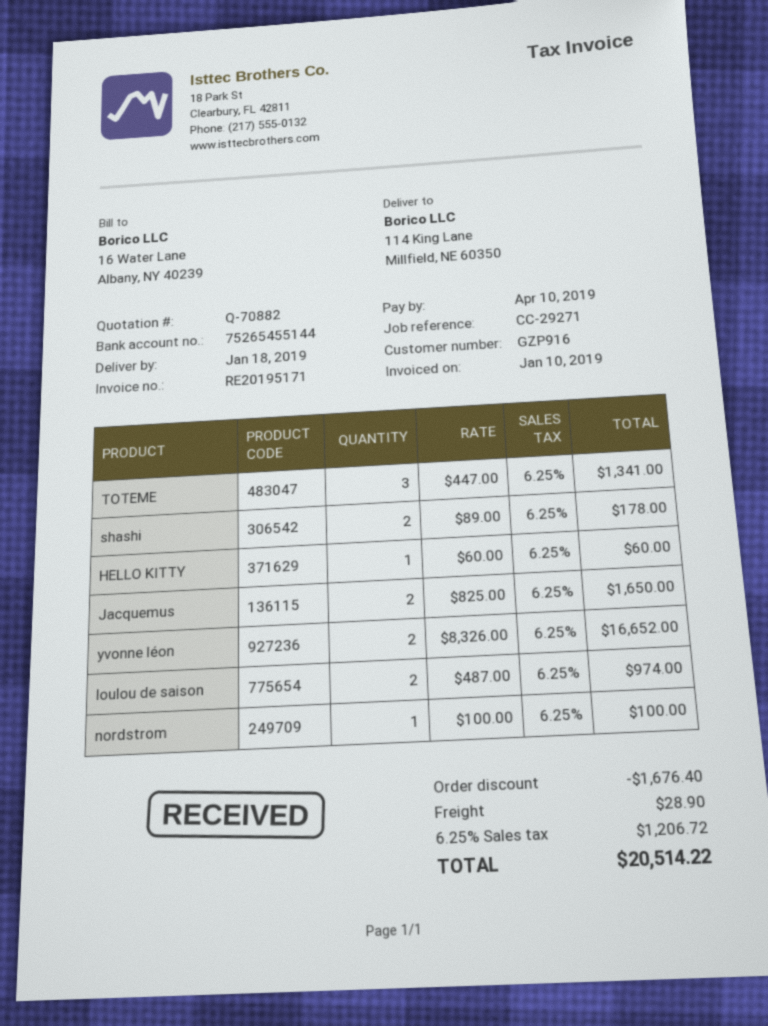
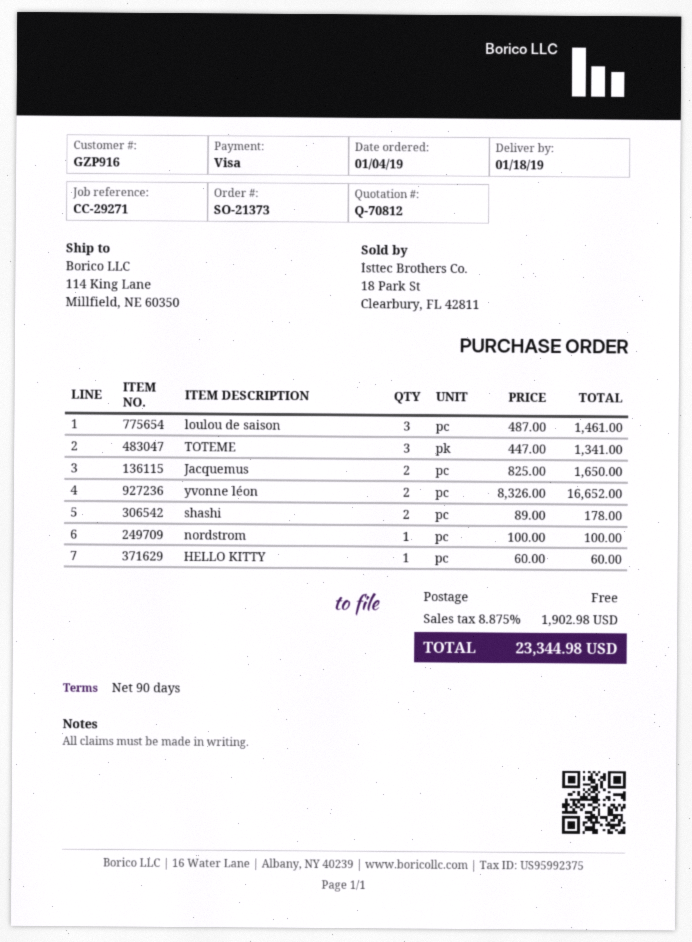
quote number: Q-70882 -> Q-70812
loulou de saison: 2 x 487.00 = 974.00 -> 3 x 487.00 = 1461.00
discount: 1676.40 -> none
shipping: 28.90 -> 0.00
tax: 6.25% = 1206.72 -> 8.875% = 1902.98
total: 20514.22 -> 23344.98

